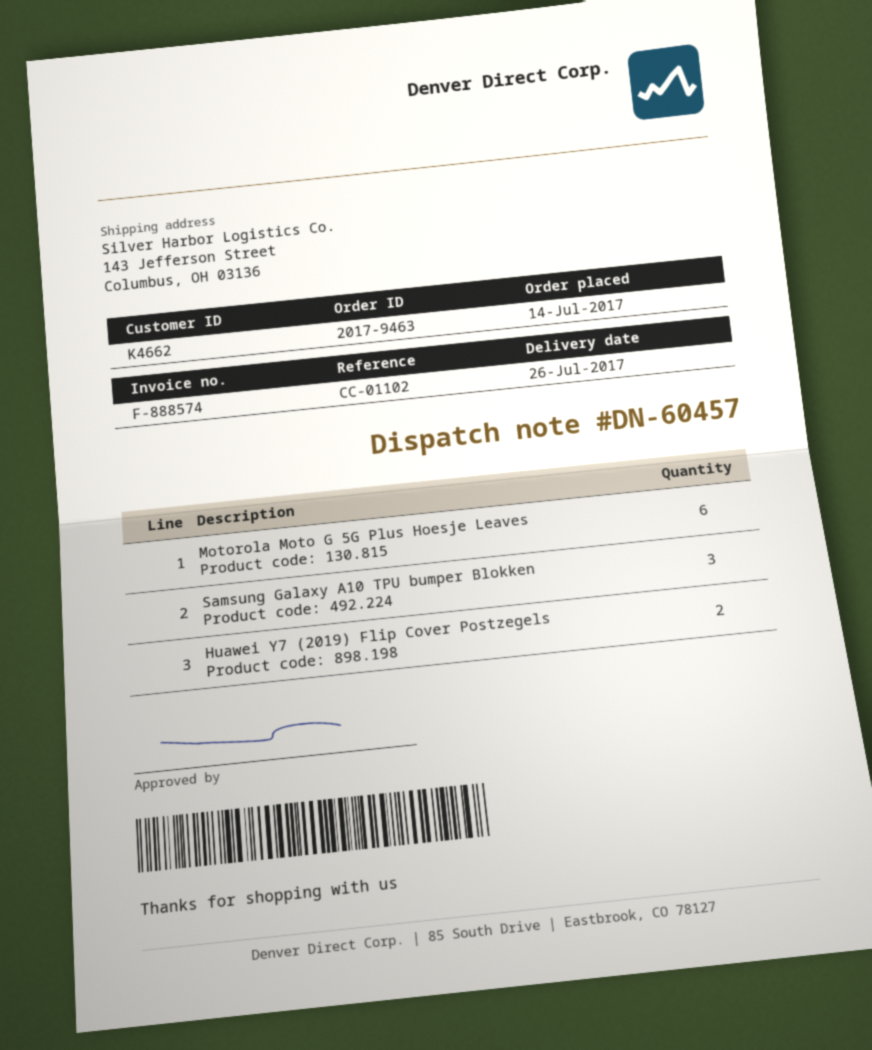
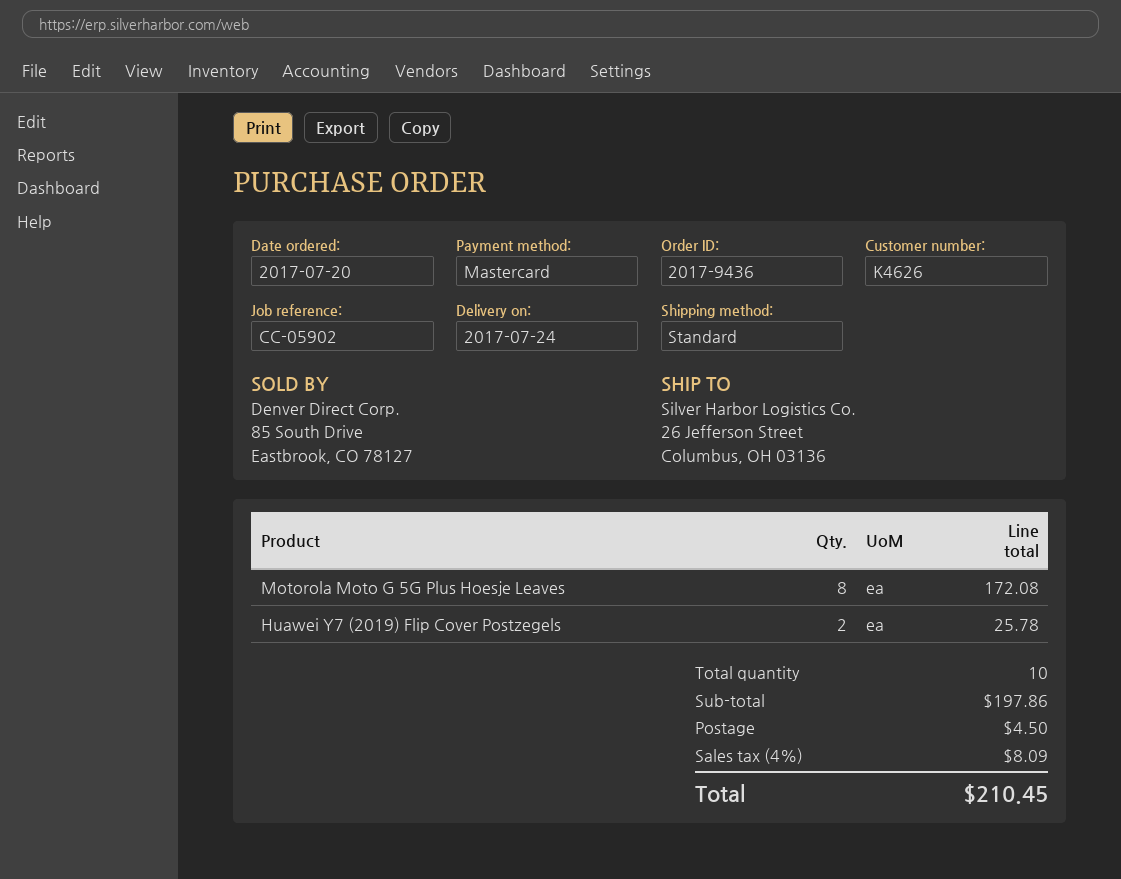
order number: 2017-9463 -> 2017-9436
order date: 2017-07-14 -> 2017-07-20
delivery date: 2017-07-26 -> 2017-07-24
customer number: K4662 -> K4626
reference: CC-01102 -> CC-05902
ship to: 143 Jefferson Street, Columbus, OH 03136 -> 26 Jefferson Street, Columbus, OH 03136
Motorola Moto G 5G Plus Hoesje Leaves: 6 -> 8
Samsung Galaxy A10 TPU bumper Blokken: 3 -> none

